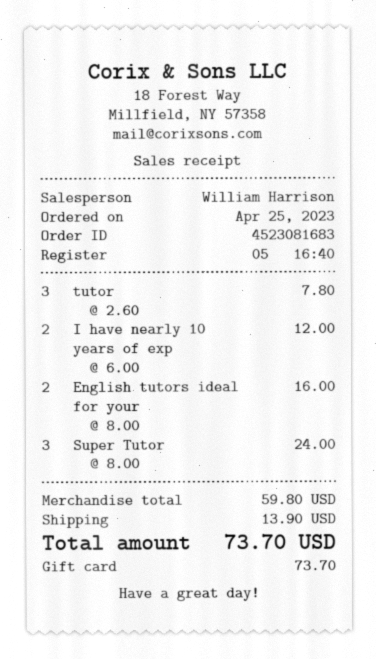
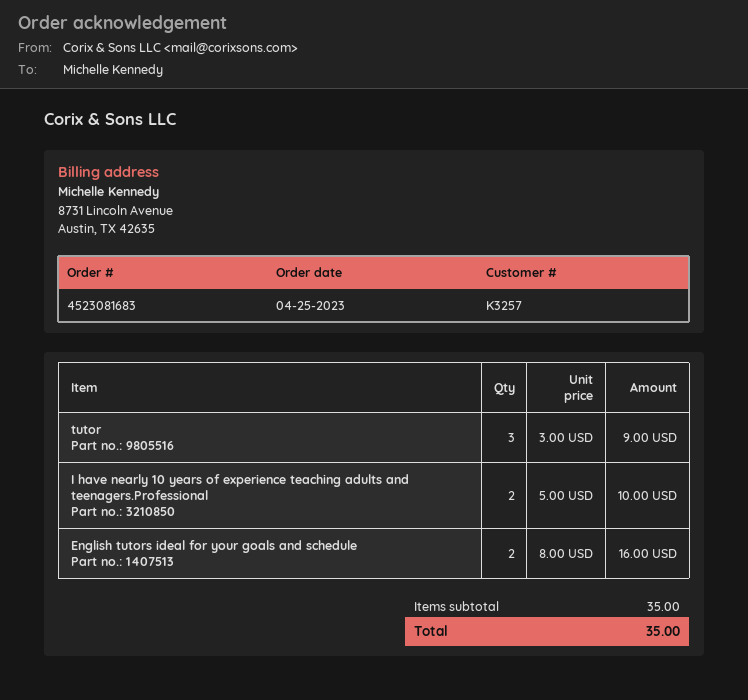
tutor: 3 x 2.60 = 7.80 -> 3 x 3.00 = 9.00
I have nearly 10 years of exp: 2 x 6.00 = 12.00 -> 2 x 5.00 = 10.00
Super Tutor: 3 x 8.00 = 24.00 -> none
subtotal: 59.80 -> 35.00
shipping: 13.90 -> none
total: 73.70 -> 35.00

